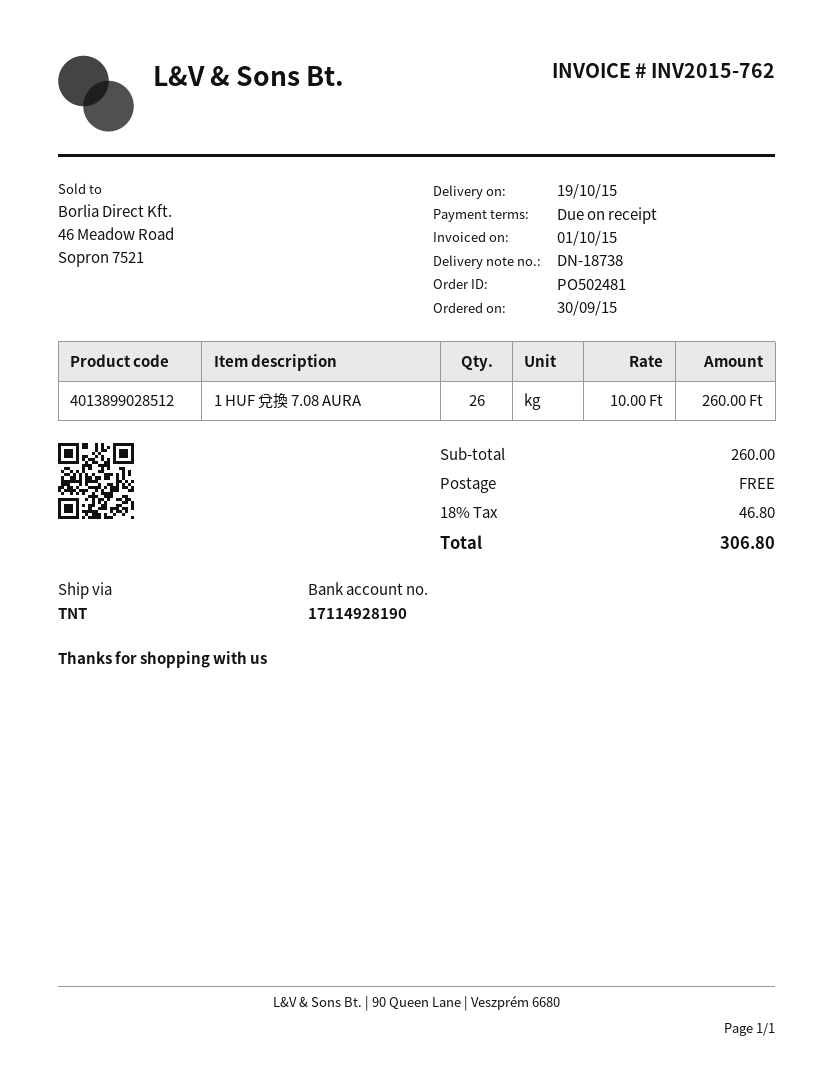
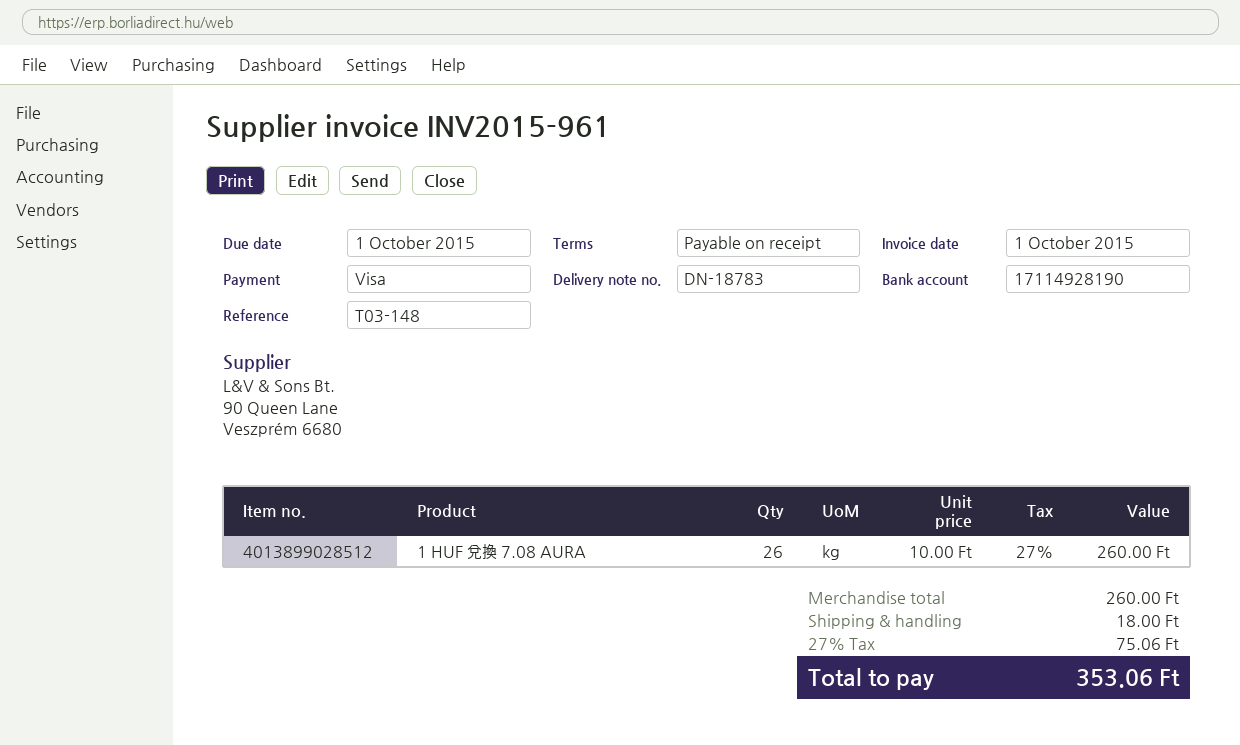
delivery note number: DN-18738 -> DN-18783
invoice number: INV2015-762 -> INV2015-961
shipping: 0.00 -> 18.00
tax: 18% = 46.80 -> 27% = 75.06
total: 306.80 -> 353.06

